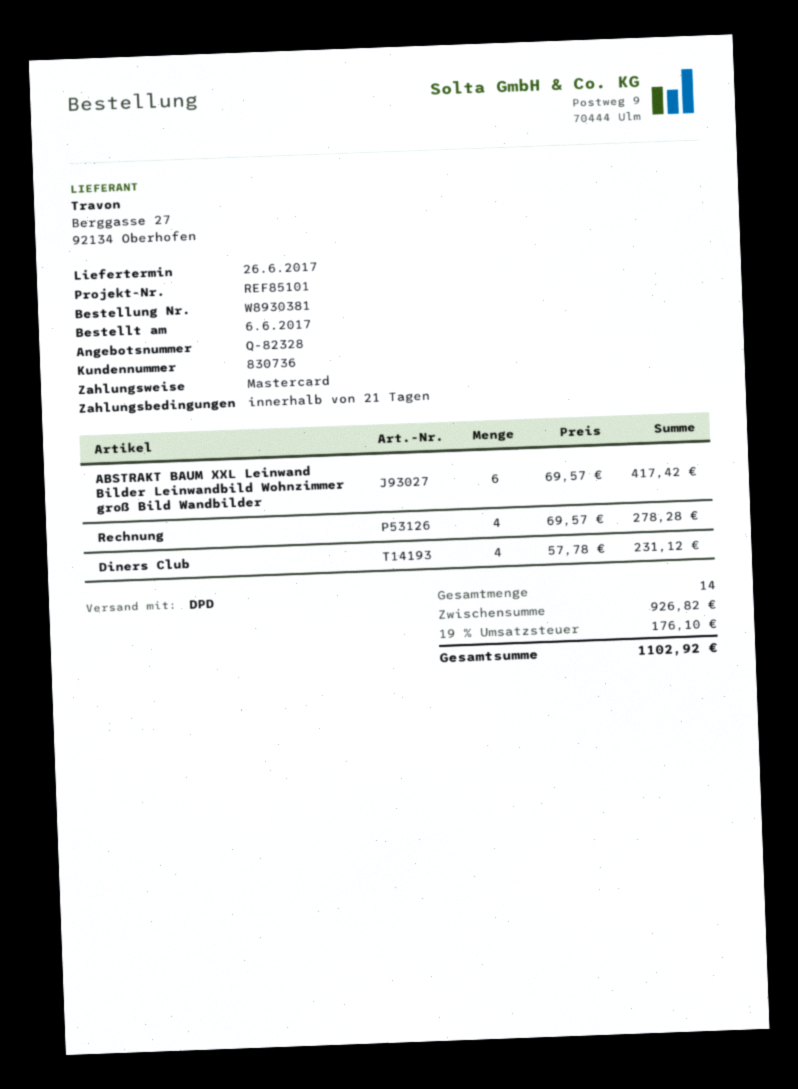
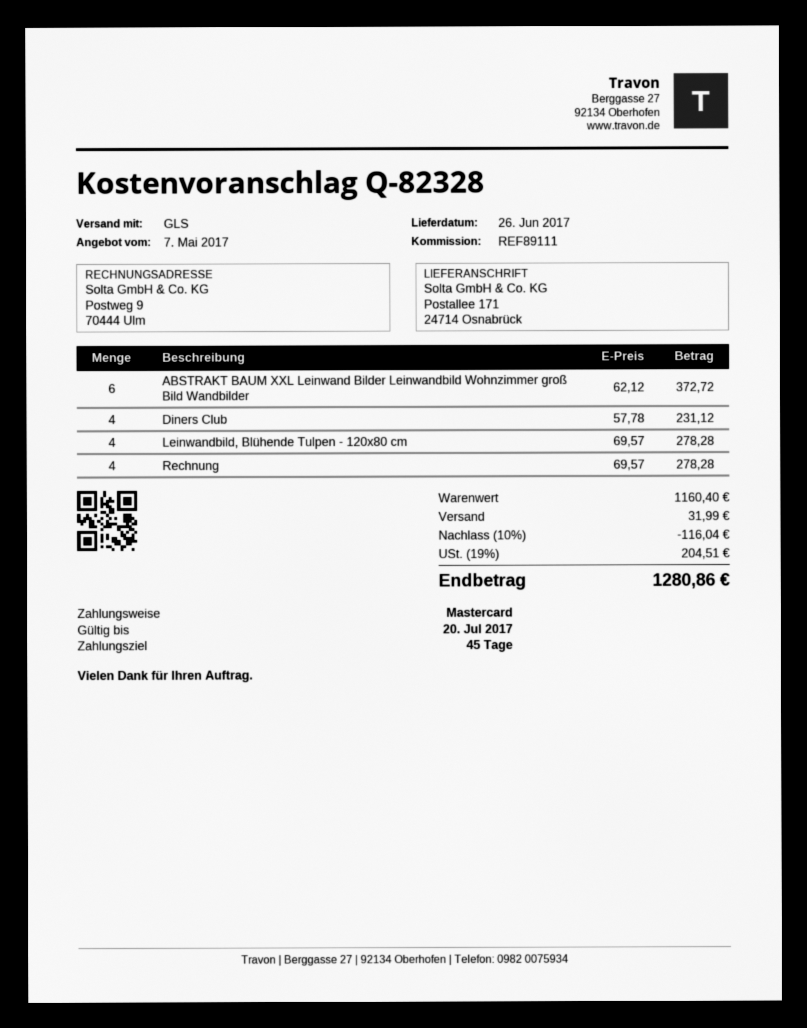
payment terms: 21 days -> 45 days
reference: REF85101 -> REF89111
shipping method: DPD -> GLS
ABSTRAKT BAUM XXL Leinwand Bilder Leinwandbild Wohnzimmer groß Bild Wandbilder: 6 x 69.57 = 417.42 -> 6 x 62.12 = 372.72
Leinwandbild, Blühende Tulpen - 120x80 cm: none -> 4 x 69.57 = 278.28
subtotal: 926.82 -> 1160.40
discount: none -> 10% = 116.04
shipping: none -> 31.99
tax: 19% = 176.10 -> 19% = 204.51
total: 1102.92 -> 1280.86

